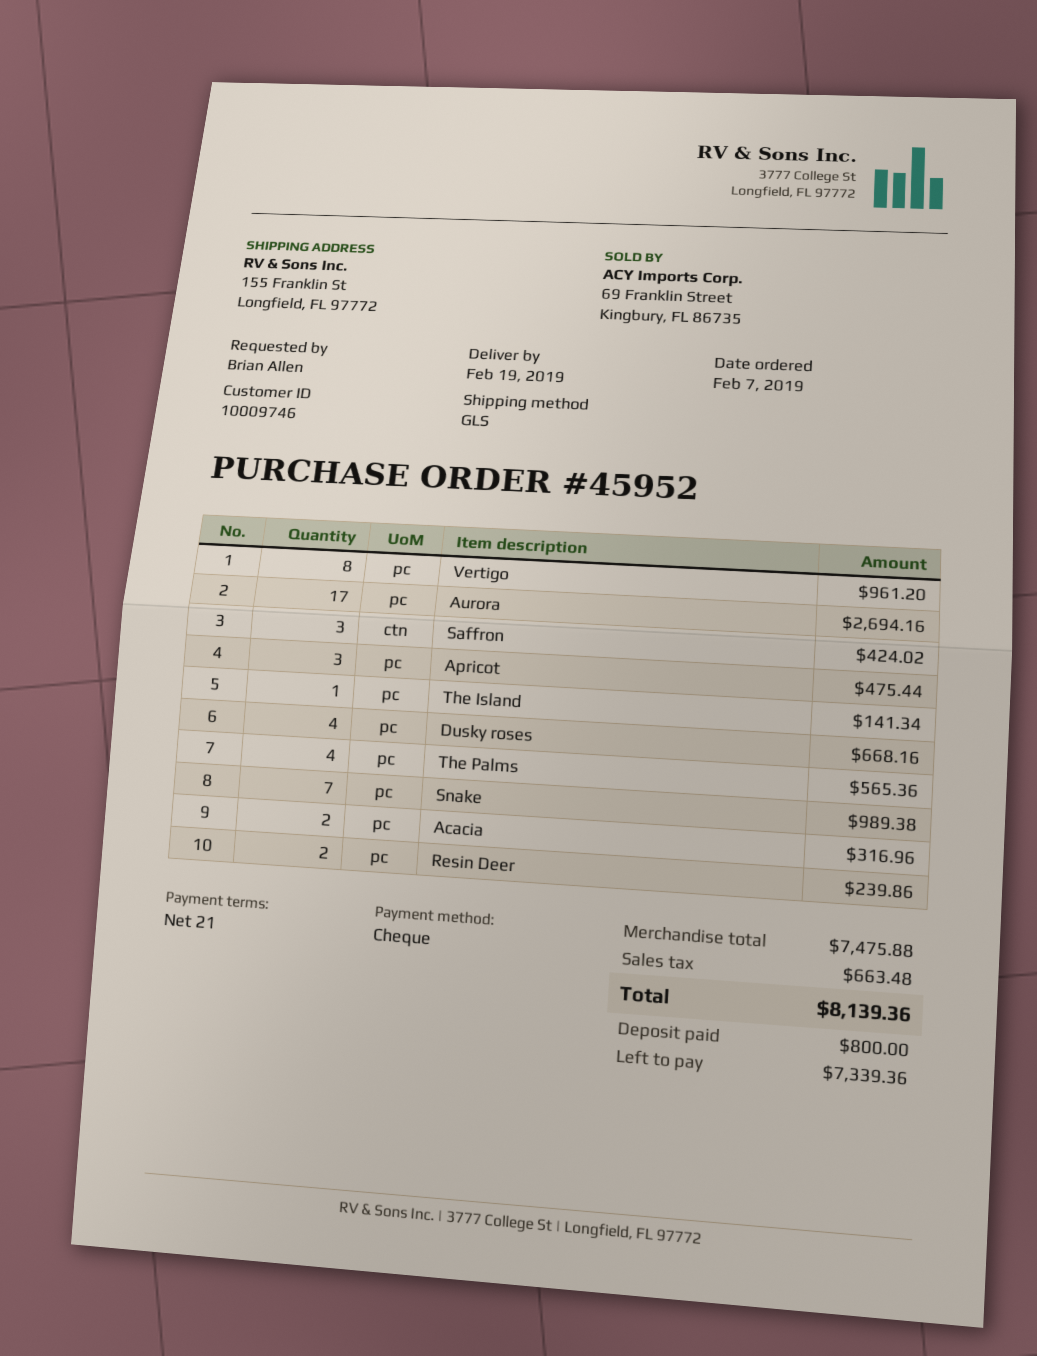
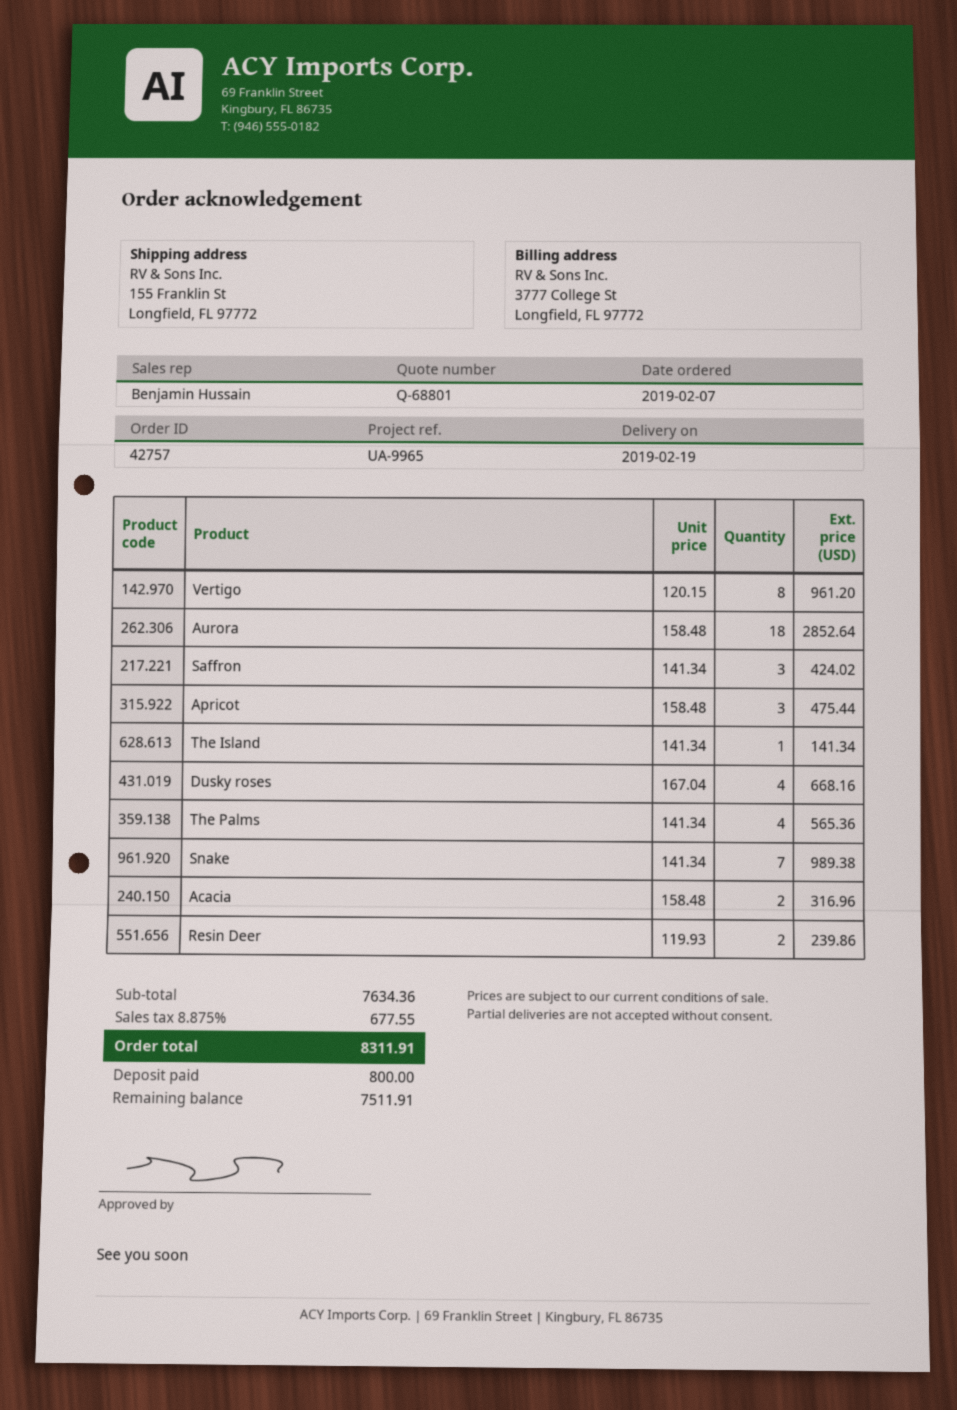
order number: 45952 -> 42757
Aurora: 17 for 2694.16 -> 18 for 2852.64
subtotal: 7475.88 -> 7634.36
tax: 663.48 -> 677.55
total: 8139.36 -> 8311.91
balance: 7339.36 -> 7511.91

